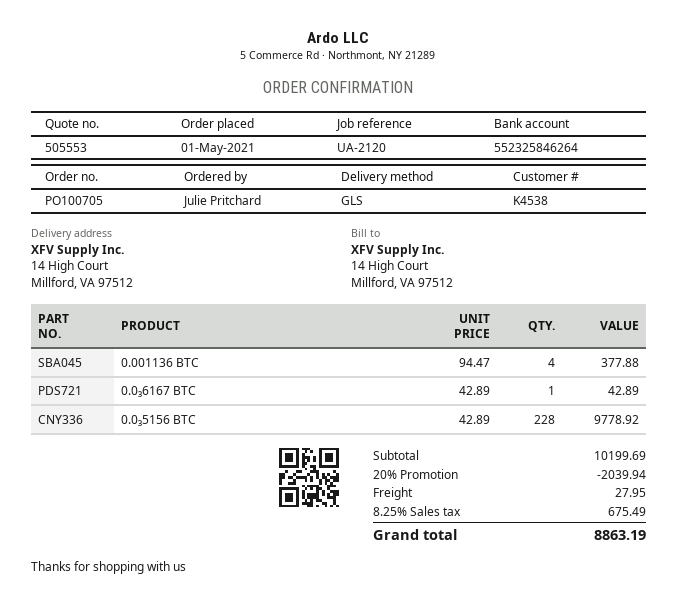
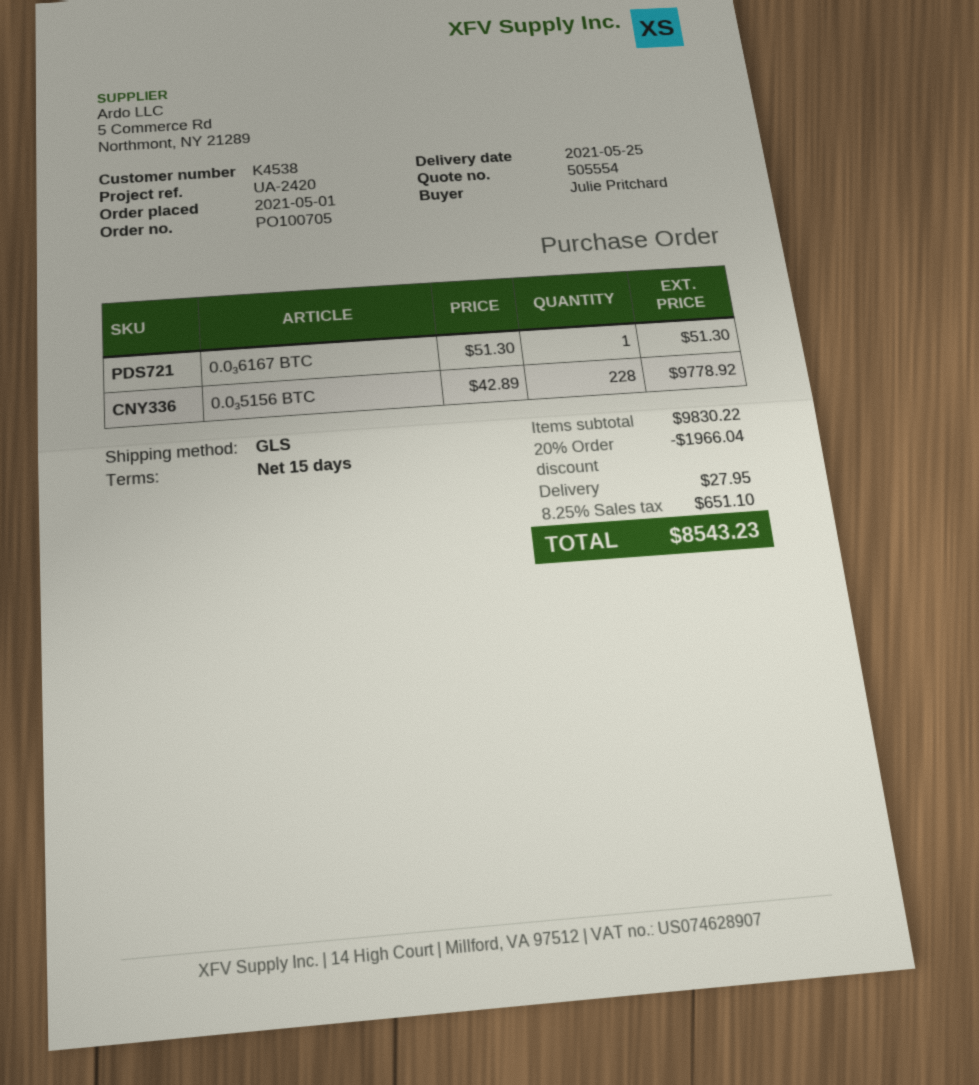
quote number: 505553 -> 505554
reference: UA-2120 -> UA-2420
0.001136 BTC: 4 x 94.47 = 377.88 -> none
0.0₃6167 BTC: 1 x 42.89 = 42.89 -> 1 x 51.30 = 51.30
subtotal: 10199.69 -> 9830.22
discount: 20% = 2039.94 -> 20% = 1966.04
tax: 8.25% = 675.49 -> 8.25% = 651.10
total: 8863.19 -> 8543.23

